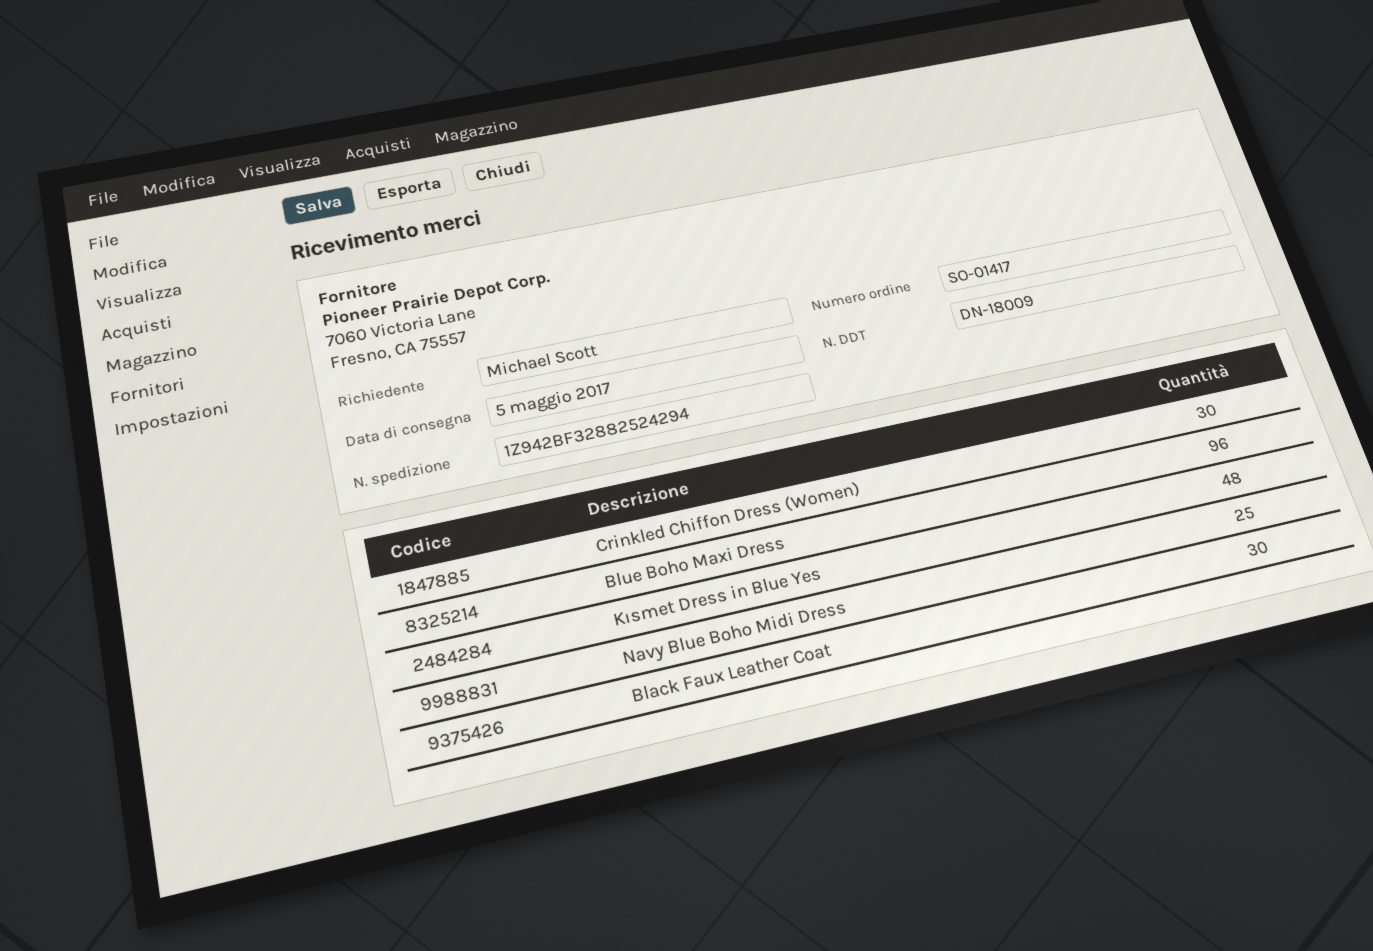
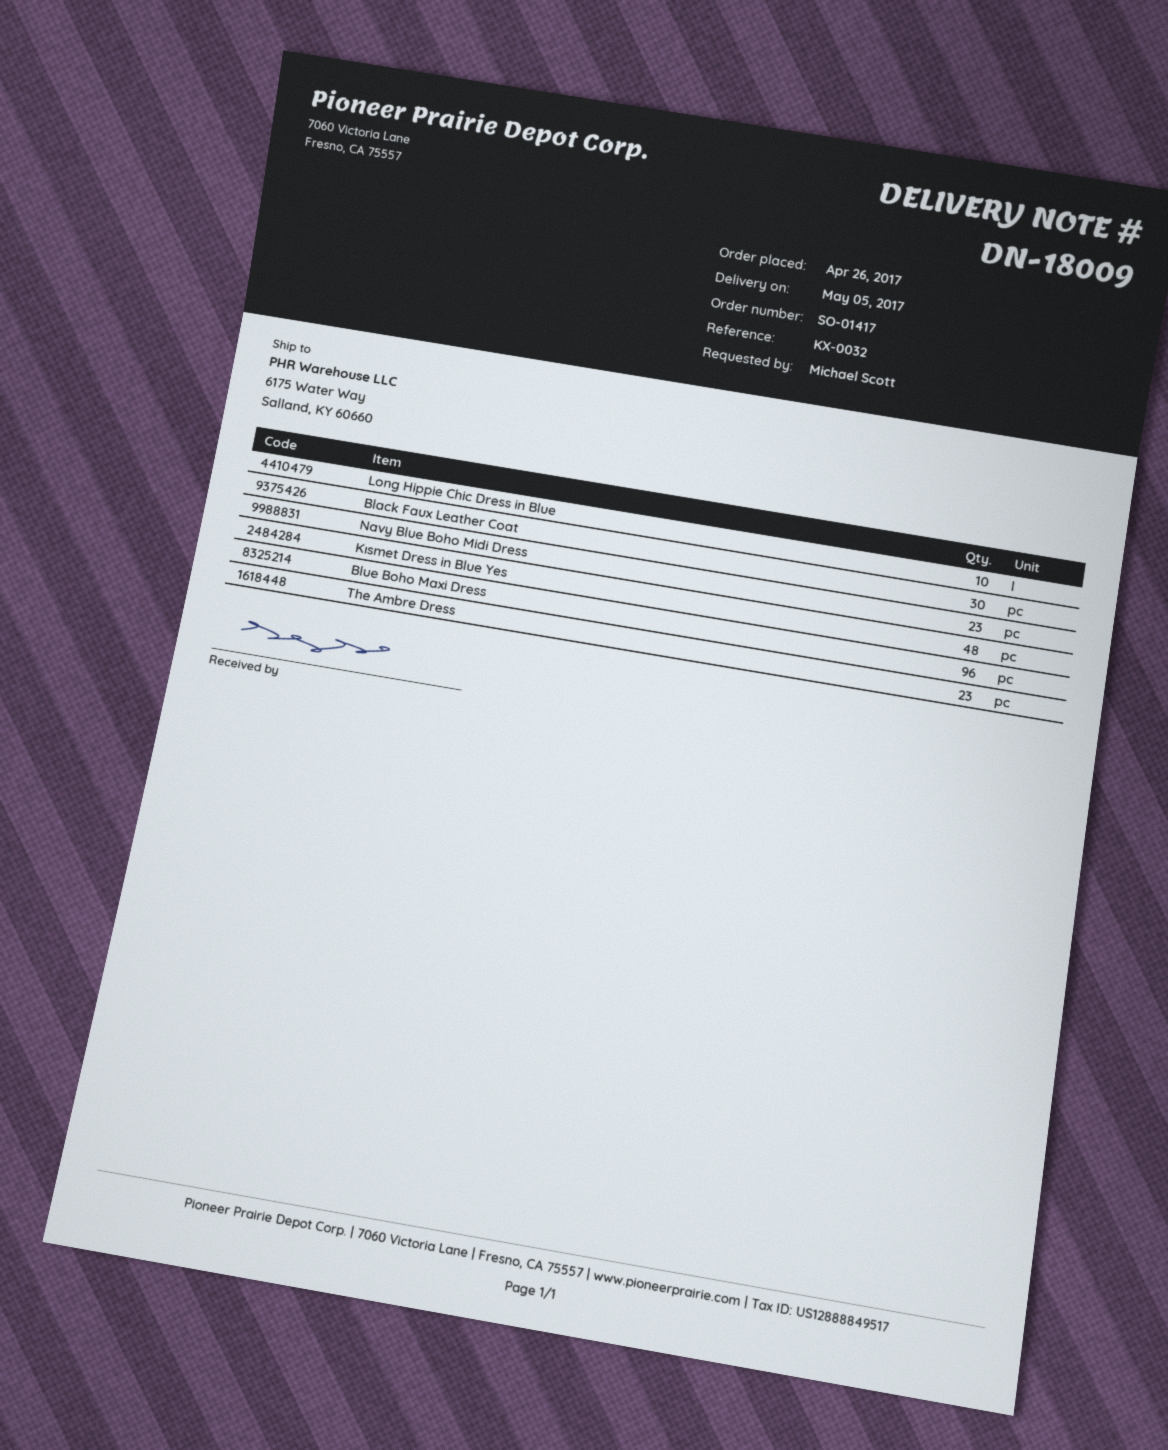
Crinkled Chiffon Dress (Women): 30 -> none
Navy Blue Boho Midi Dress: 25 -> 23
Long Hippie Chic Dress in Blue: none -> 10
The Ambre Dress: none -> 23

